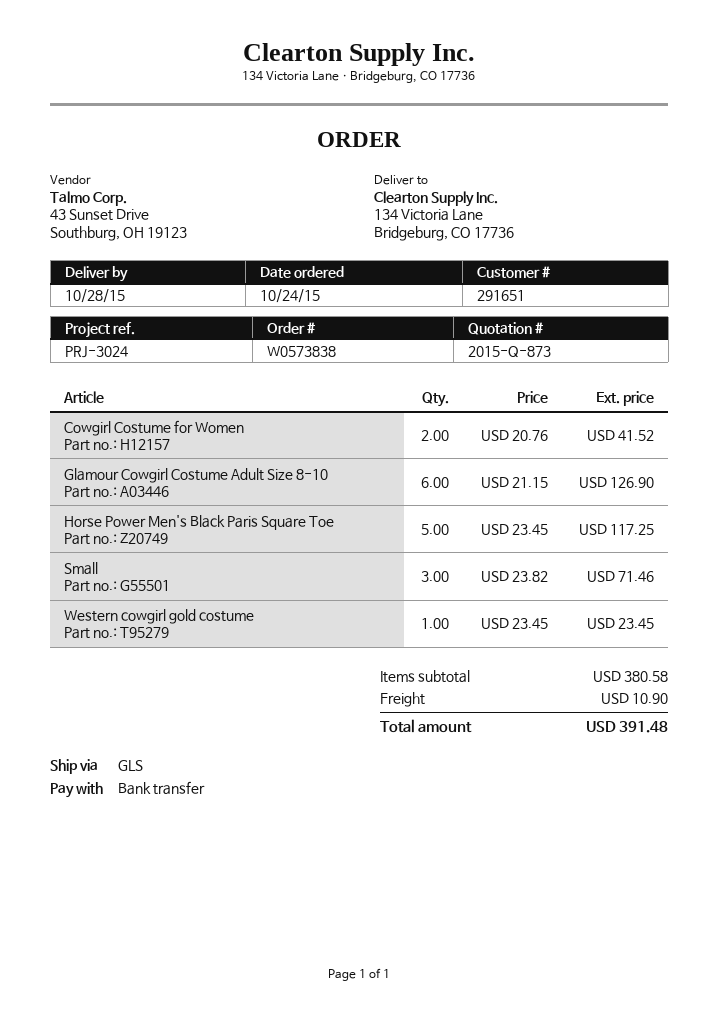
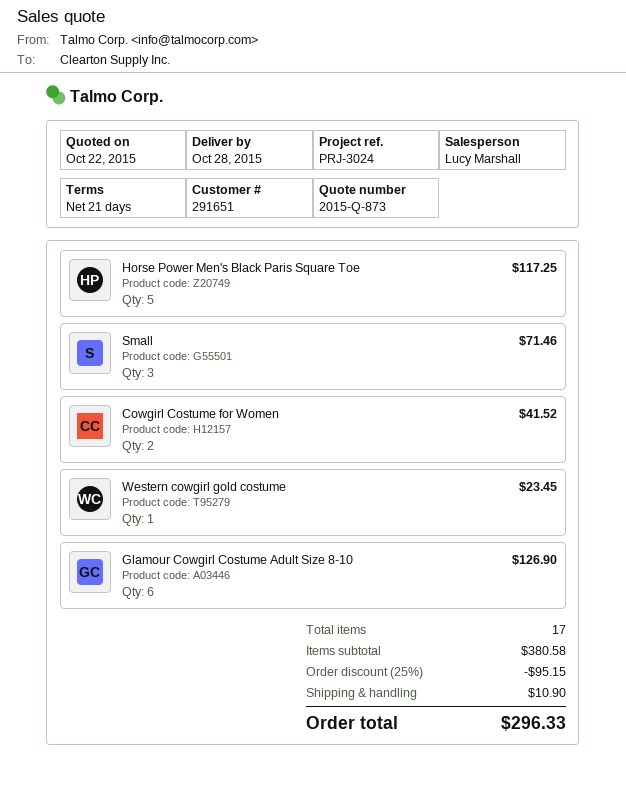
discount: none -> 25% = 95.15
total: 391.48 -> 296.33

